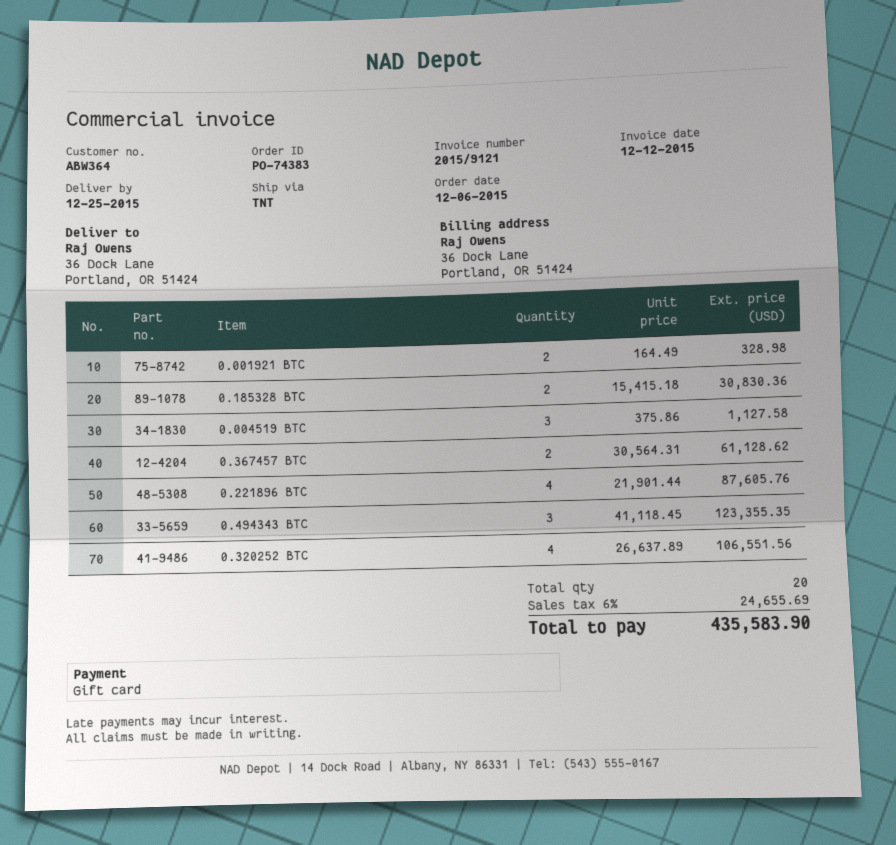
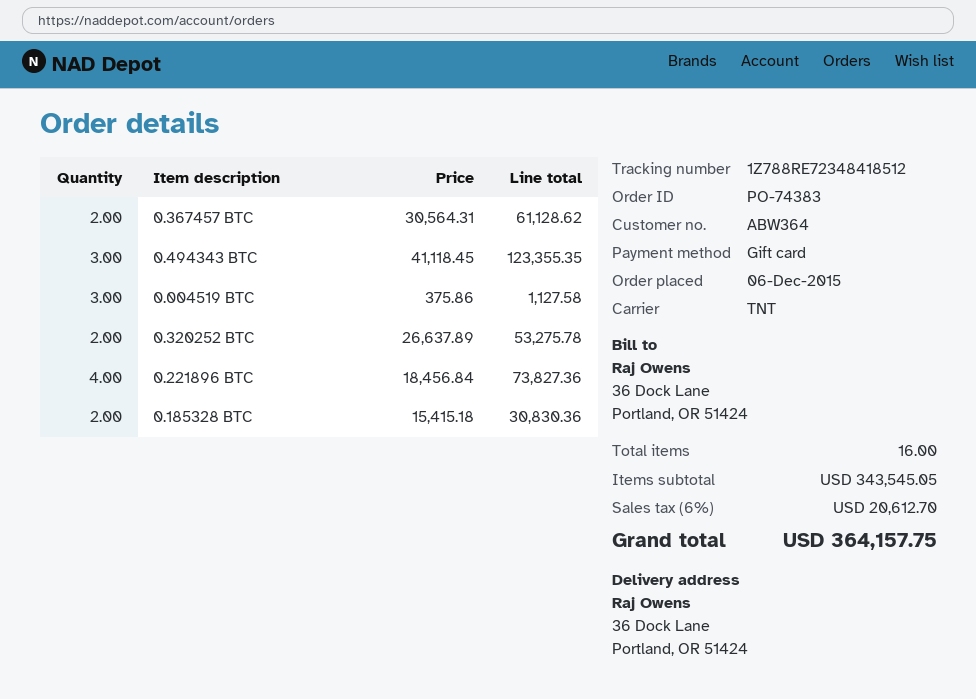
0.001921 BTC: 2 x 164.49 = 328.98 -> none
0.221896 BTC: 4 x 21901.44 = 87605.76 -> 4 x 18456.84 = 73827.36
0.320252 BTC: 4 x 26637.89 = 106551.56 -> 2 x 26637.89 = 53275.78
total quantity: 20 -> 16
tax: 6% = 24655.69 -> 6% = 20612.70
total: 435583.90 -> 364157.75

